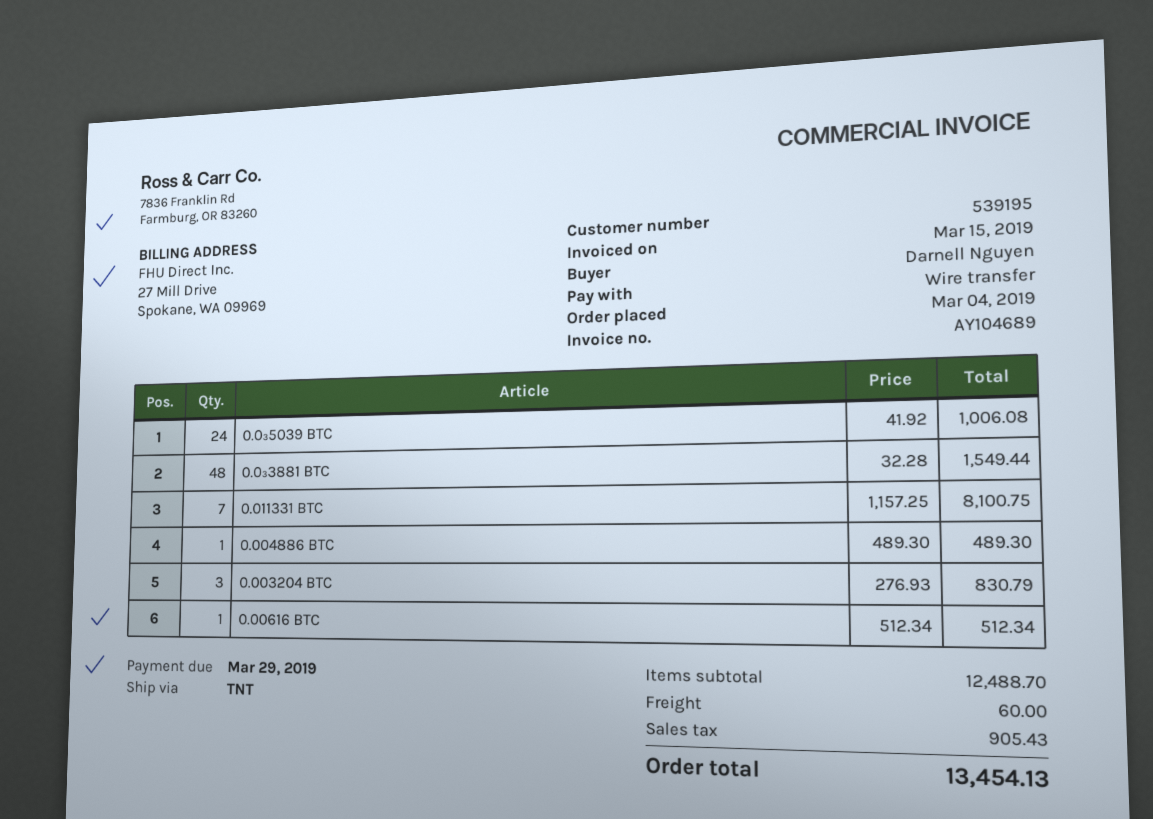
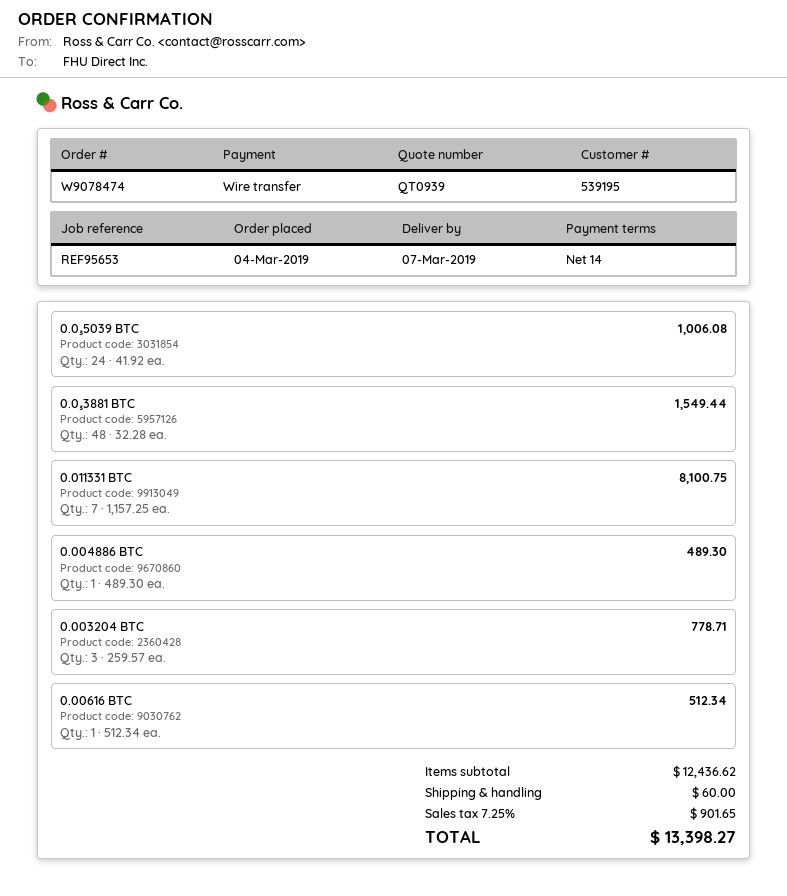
0.003204 BTC: 3 x 276.93 = 830.79 -> 3 x 259.57 = 778.71
subtotal: 12488.70 -> 12436.62
tax: 905.43 -> 901.65
total: 13454.13 -> 13398.27

